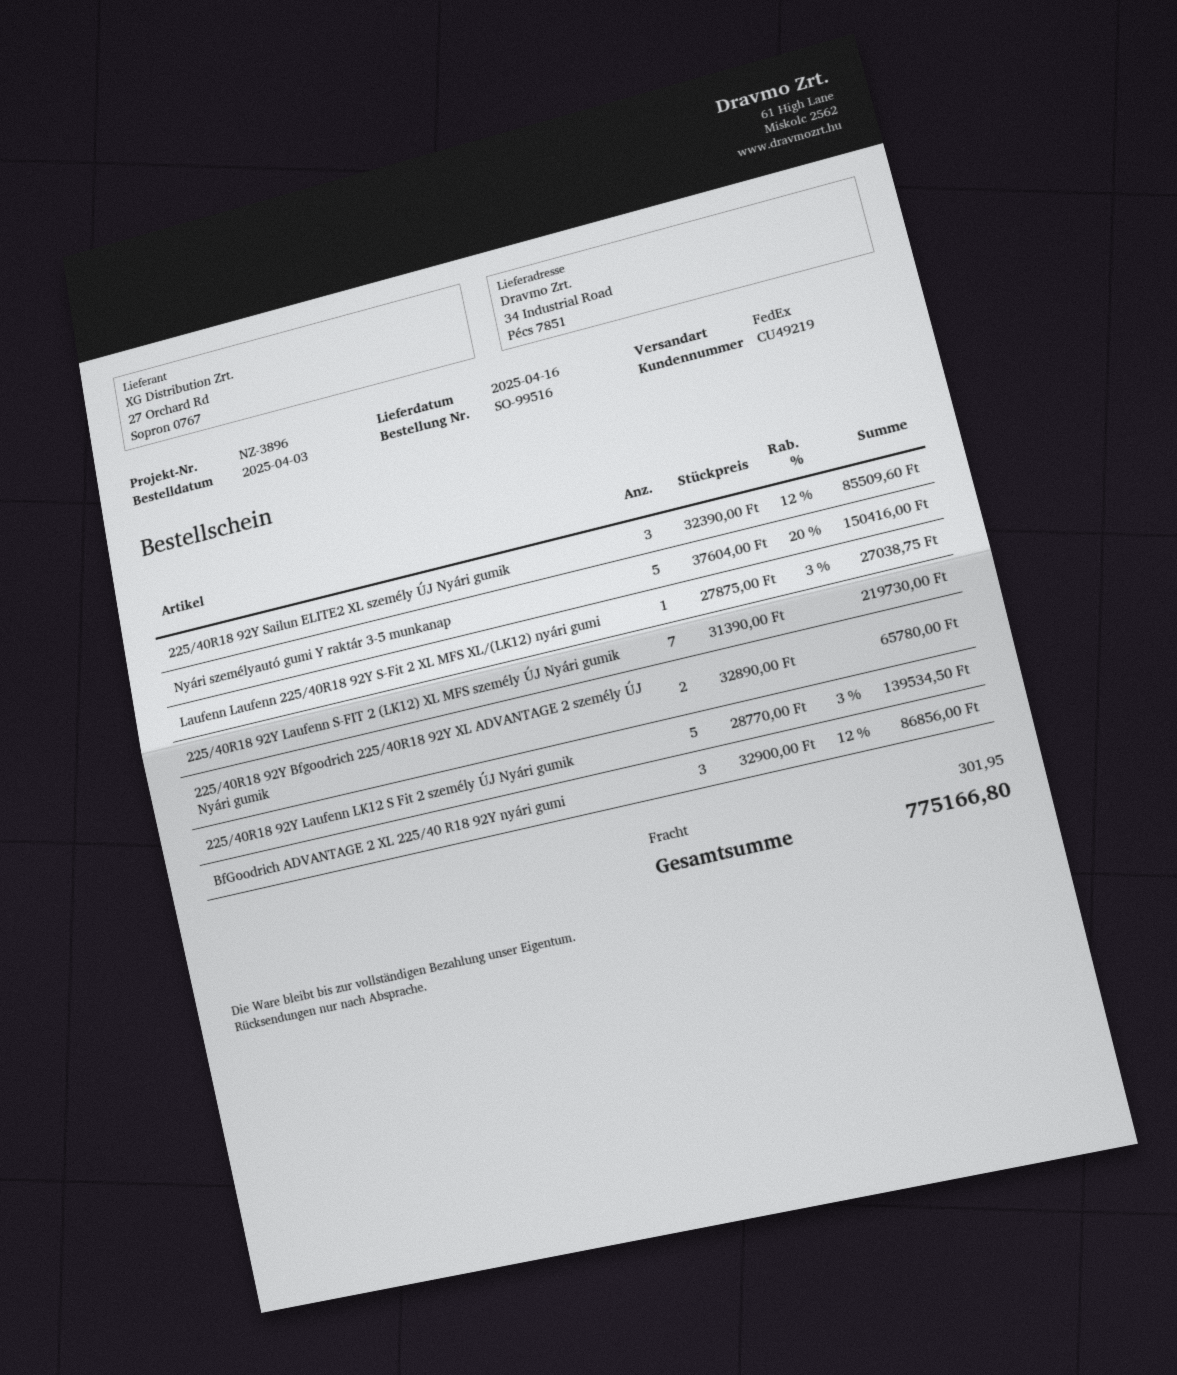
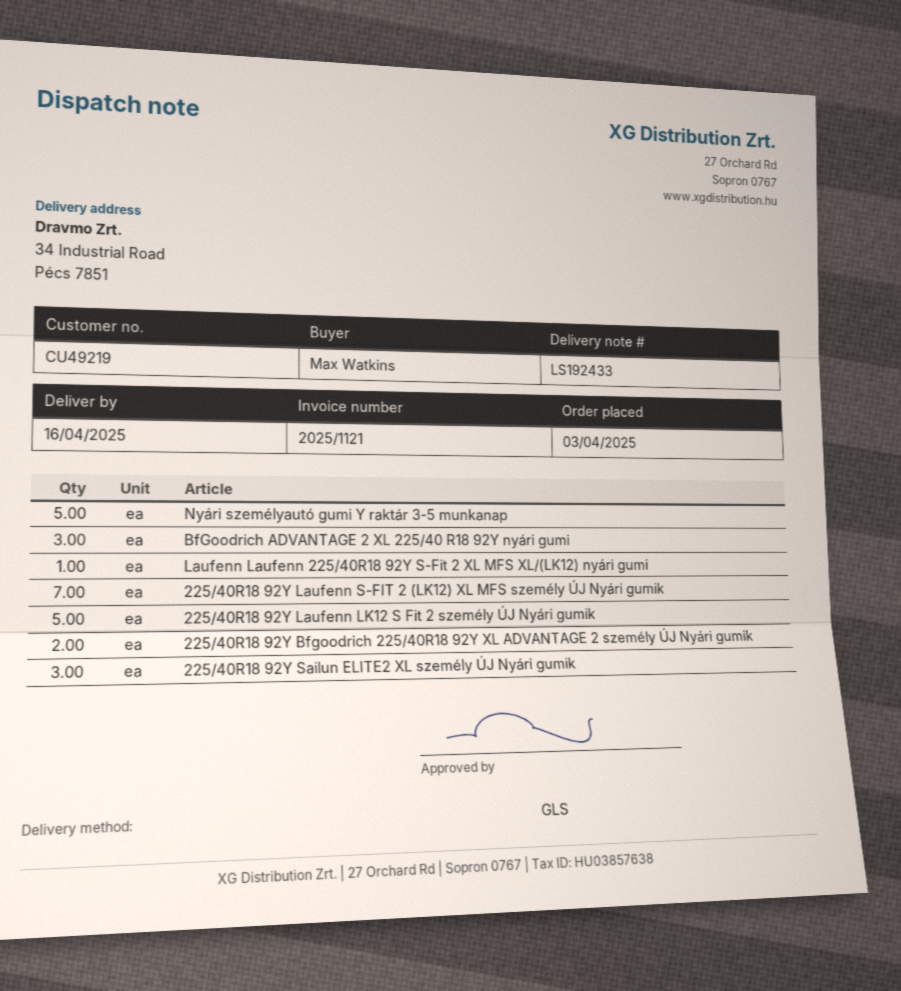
shipping method: FedEx -> GLS

